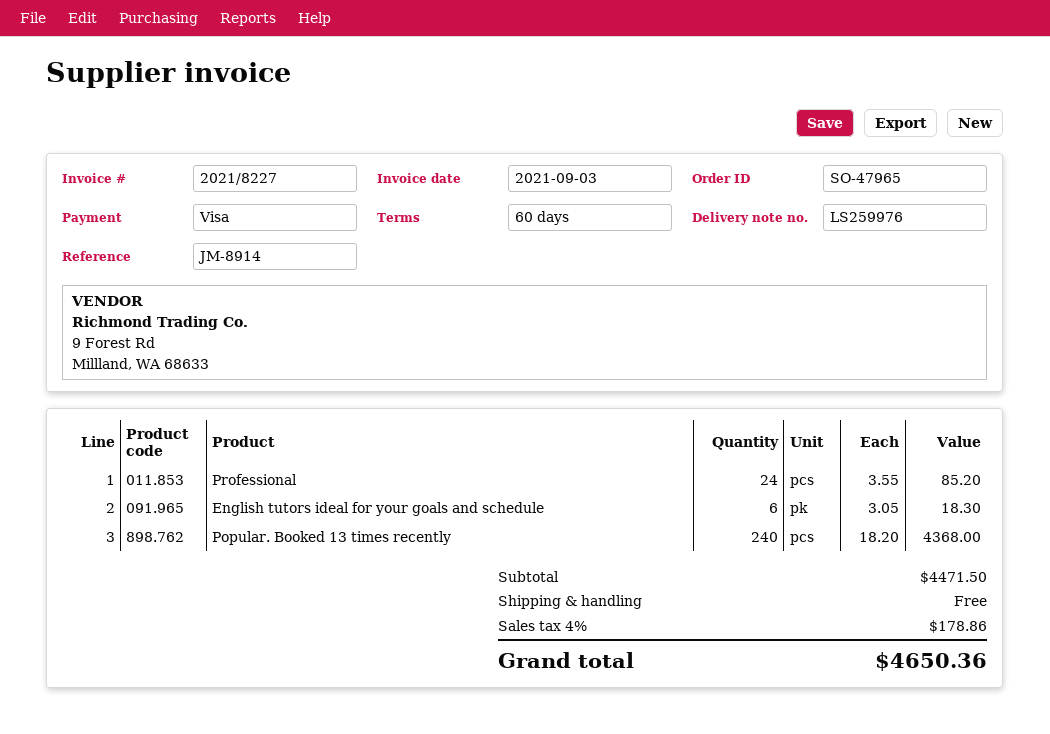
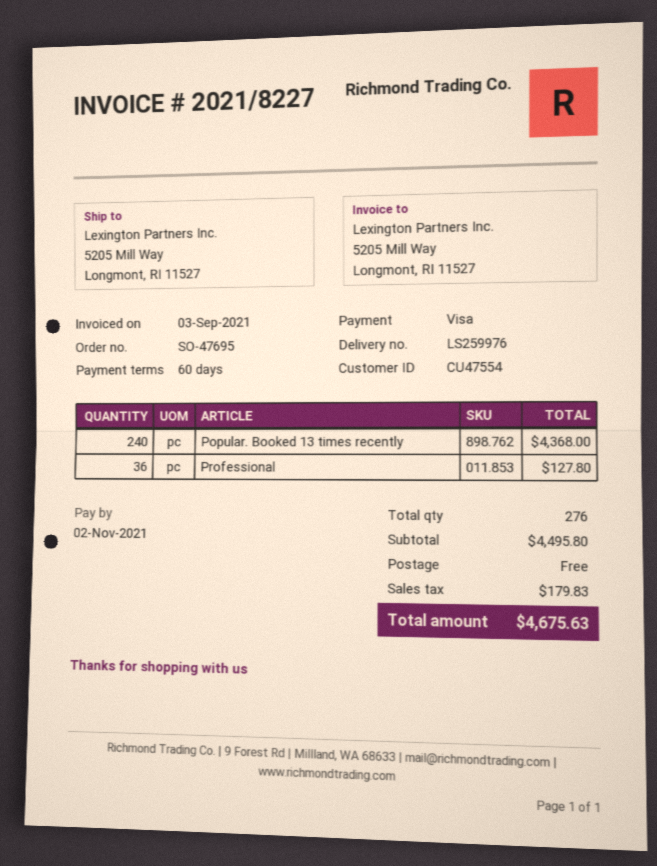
order number: SO-47965 -> SO-47695
Professional: 24 for 85.20 -> 36 for 127.80
English tutors ideal for your goals and schedule: 6 for 18.30 -> none
subtotal: 4471.50 -> 4495.80
tax: 178.86 -> 179.83
total: 4650.36 -> 4675.63

